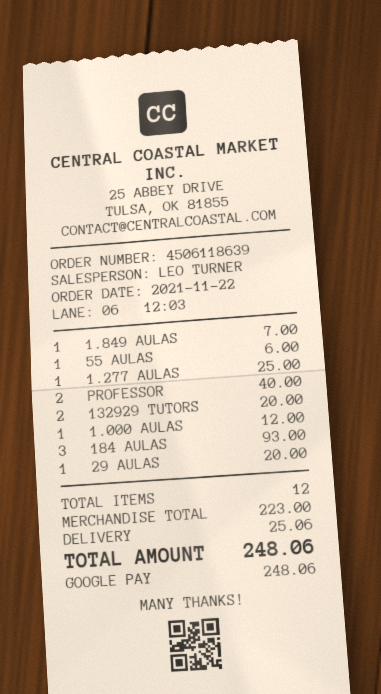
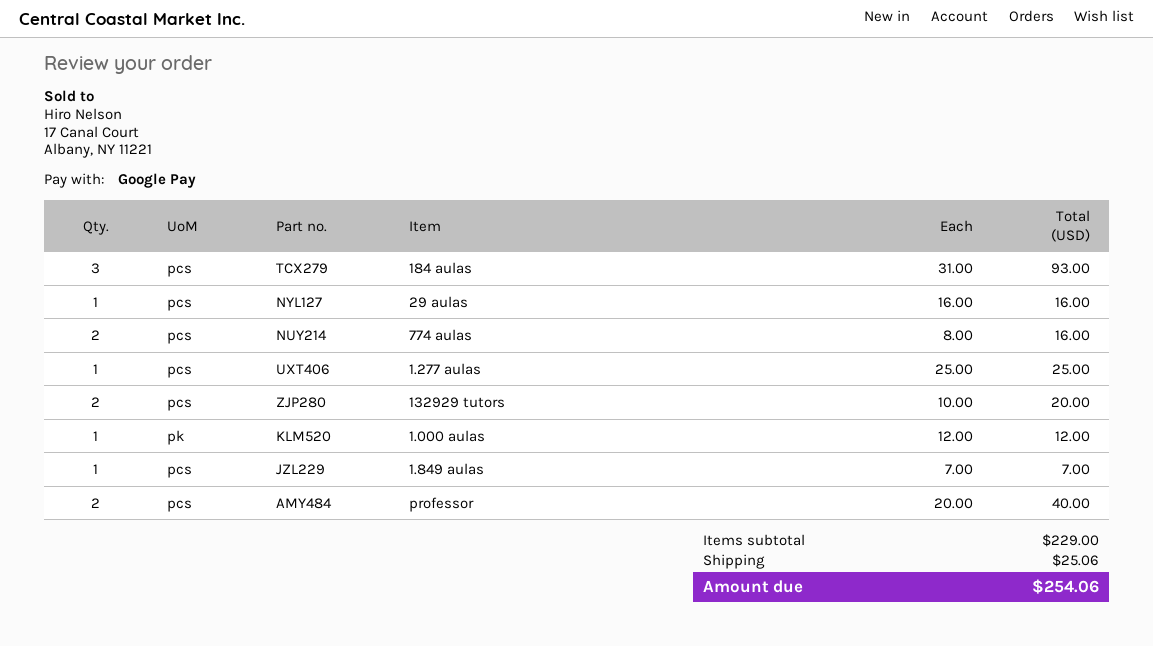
55 AULAS: 1 for 6.00 -> none
29 AULAS: 1 for 20.00 -> 1 for 16.00
774 aulas: none -> 2 for 16.00
subtotal: 223.00 -> 229.00
total: 248.06 -> 254.06

